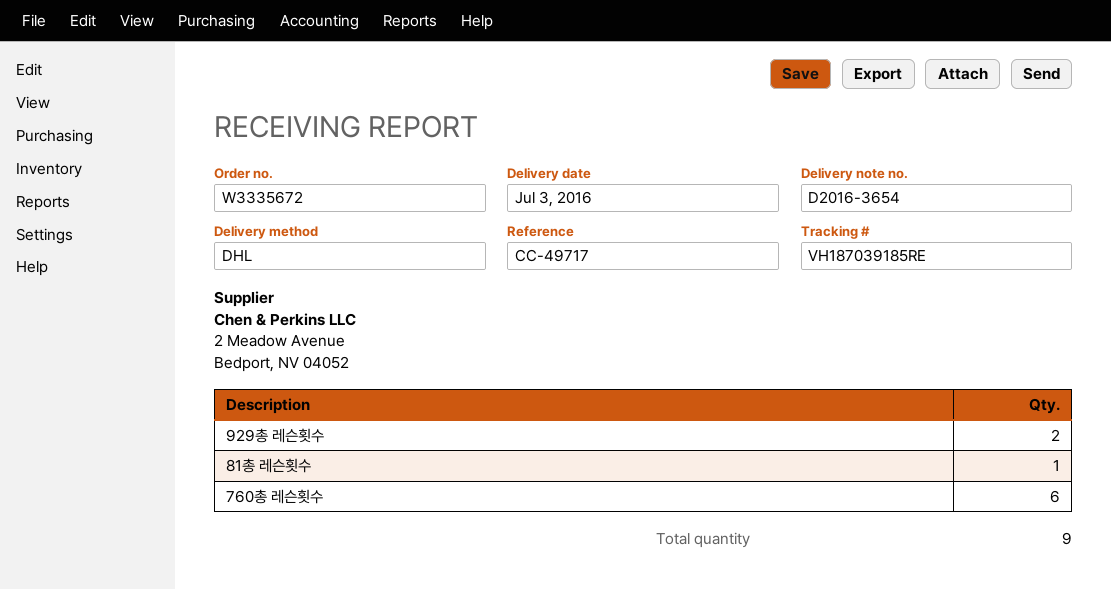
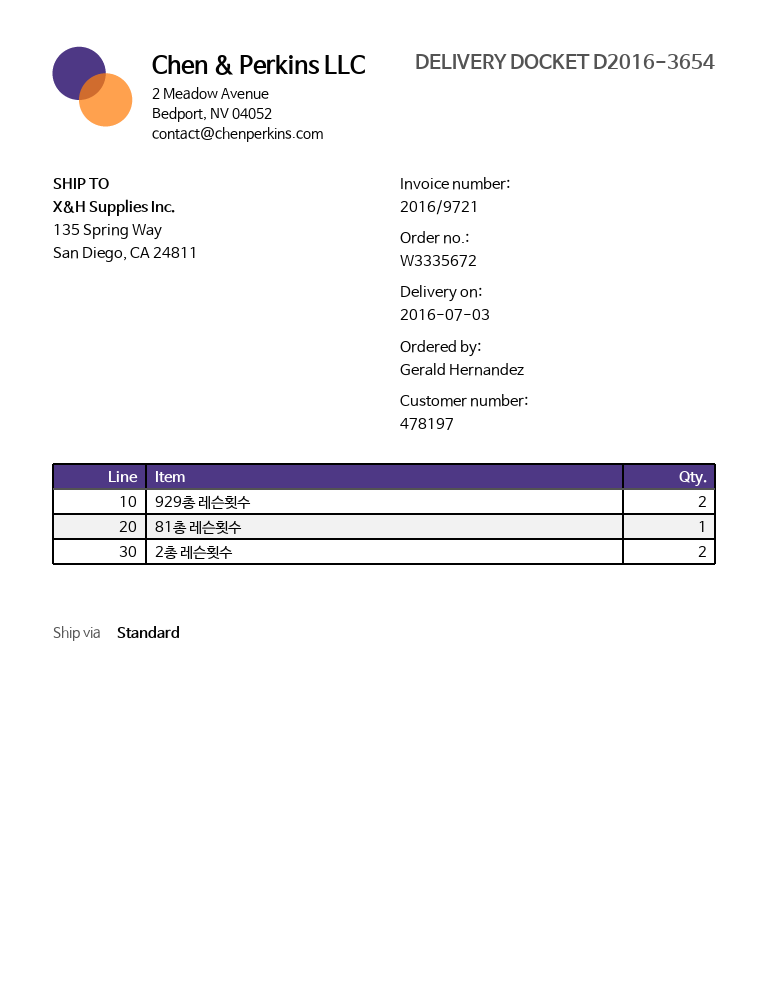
shipping method: DHL -> standard
760총 레슨횟수: 6 -> none
2총 레슨횟수: none -> 2

